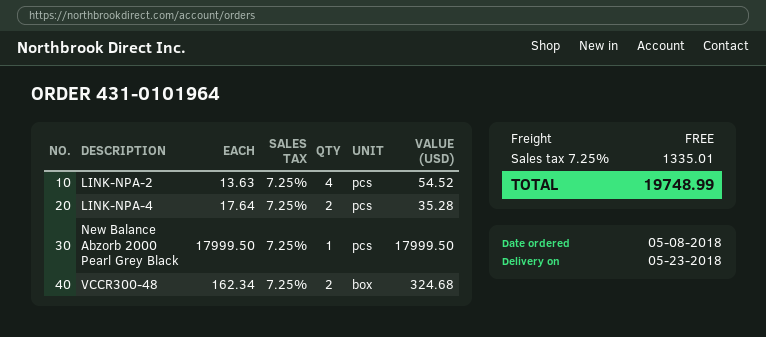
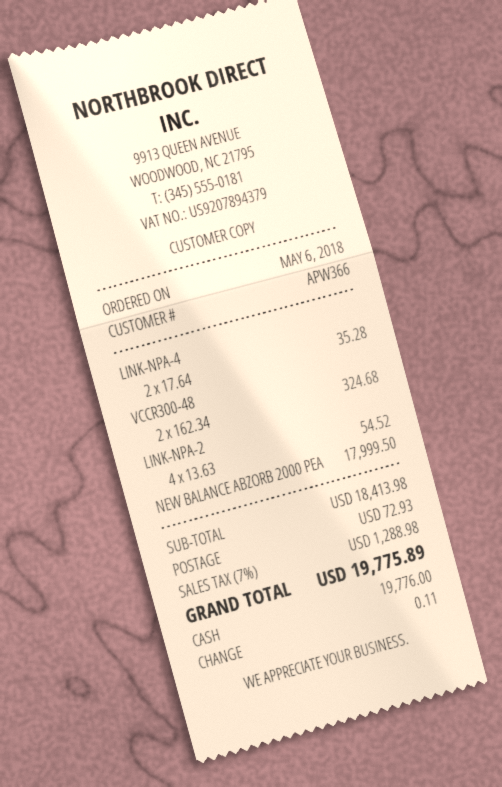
order date: 2018-05-08 -> 2018-05-06
shipping: 0.00 -> 72.93
tax: 7.25% = 1335.01 -> 7% = 1288.98
total: 19748.99 -> 19775.89

